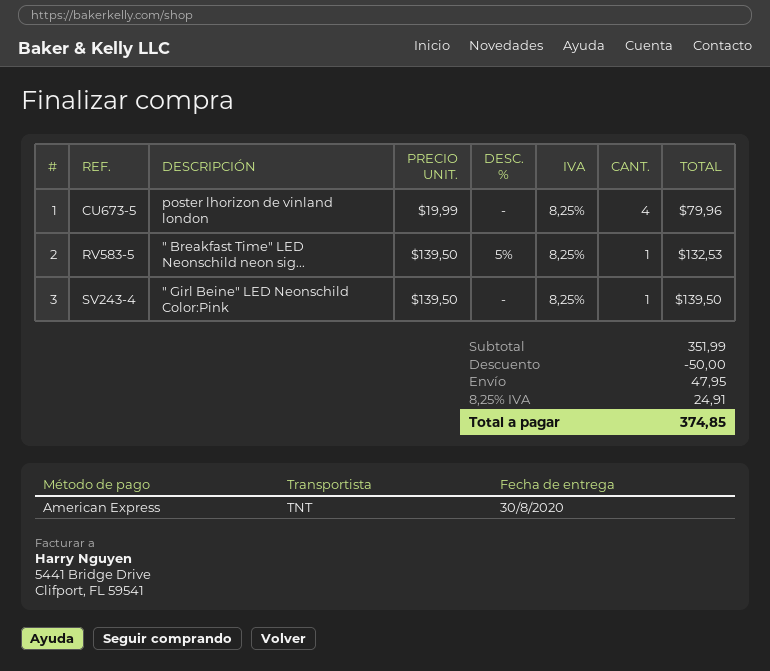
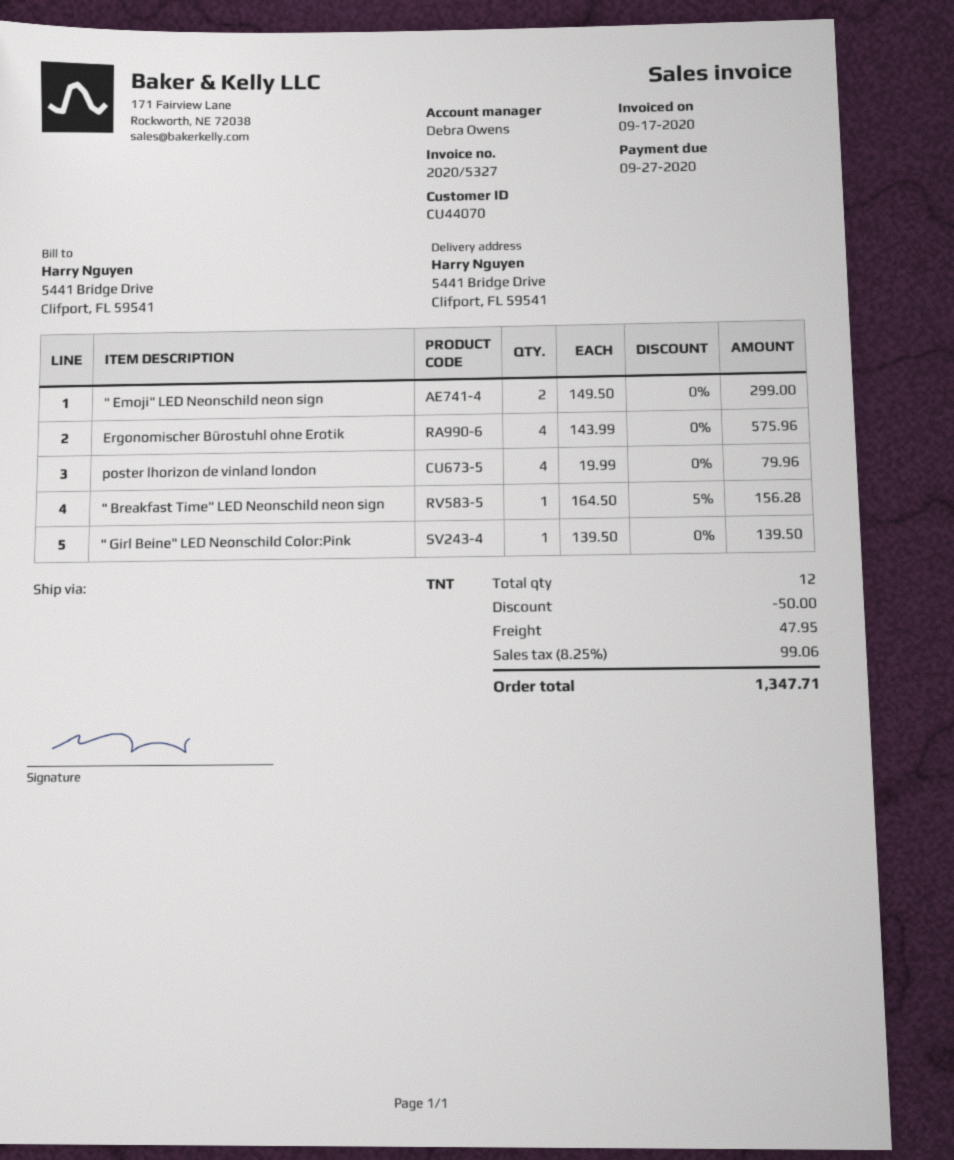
" Breakfast Time" LED Neonschild neon sig...: 1 x 139.50 - 5% = 132.53 -> 1 x 164.50 - 5% = 156.28
" Emoji" LED Neonschild neon sign: none -> 2 x 149.50 = 299.00
Ergonomischer Bürostuhl ohne Erotik: none -> 4 x 143.99 = 575.96
tax: 8.25% = 24.91 -> 8.25% = 99.06
total: 374.85 -> 1347.71

